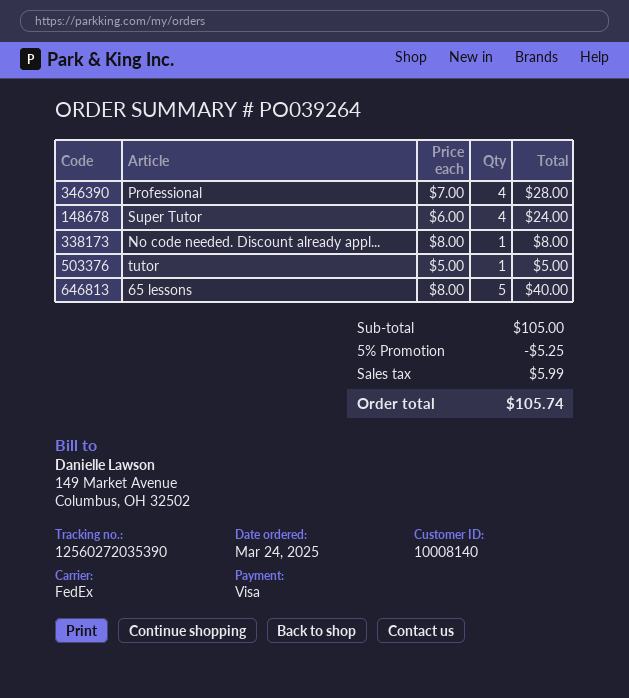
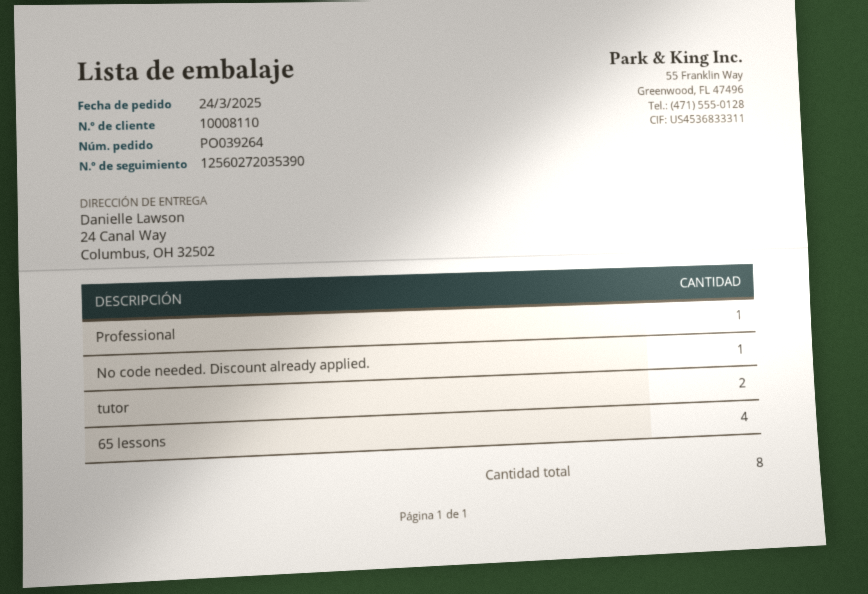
customer number: 10008140 -> 10008110
Professional: 4 -> 1
Super Tutor: 4 -> none
tutor: 1 -> 2
65 lessons: 5 -> 4

